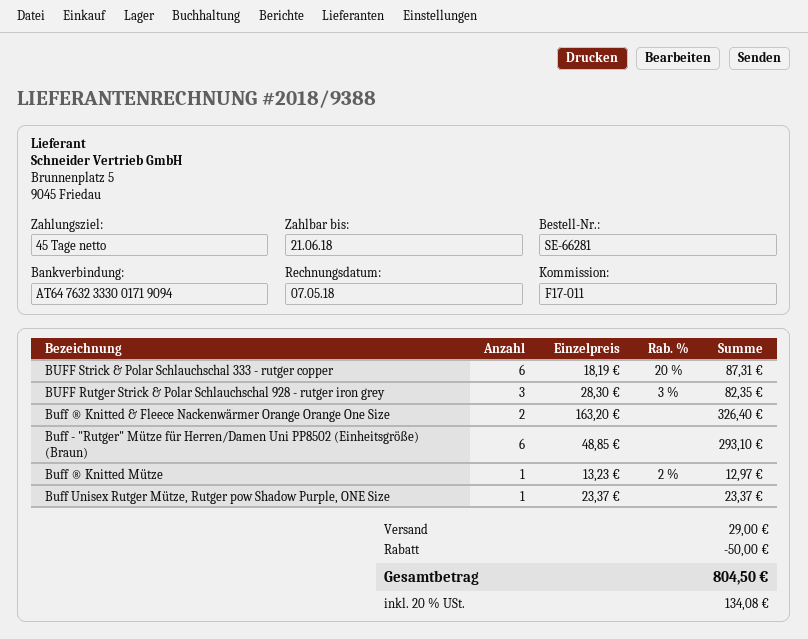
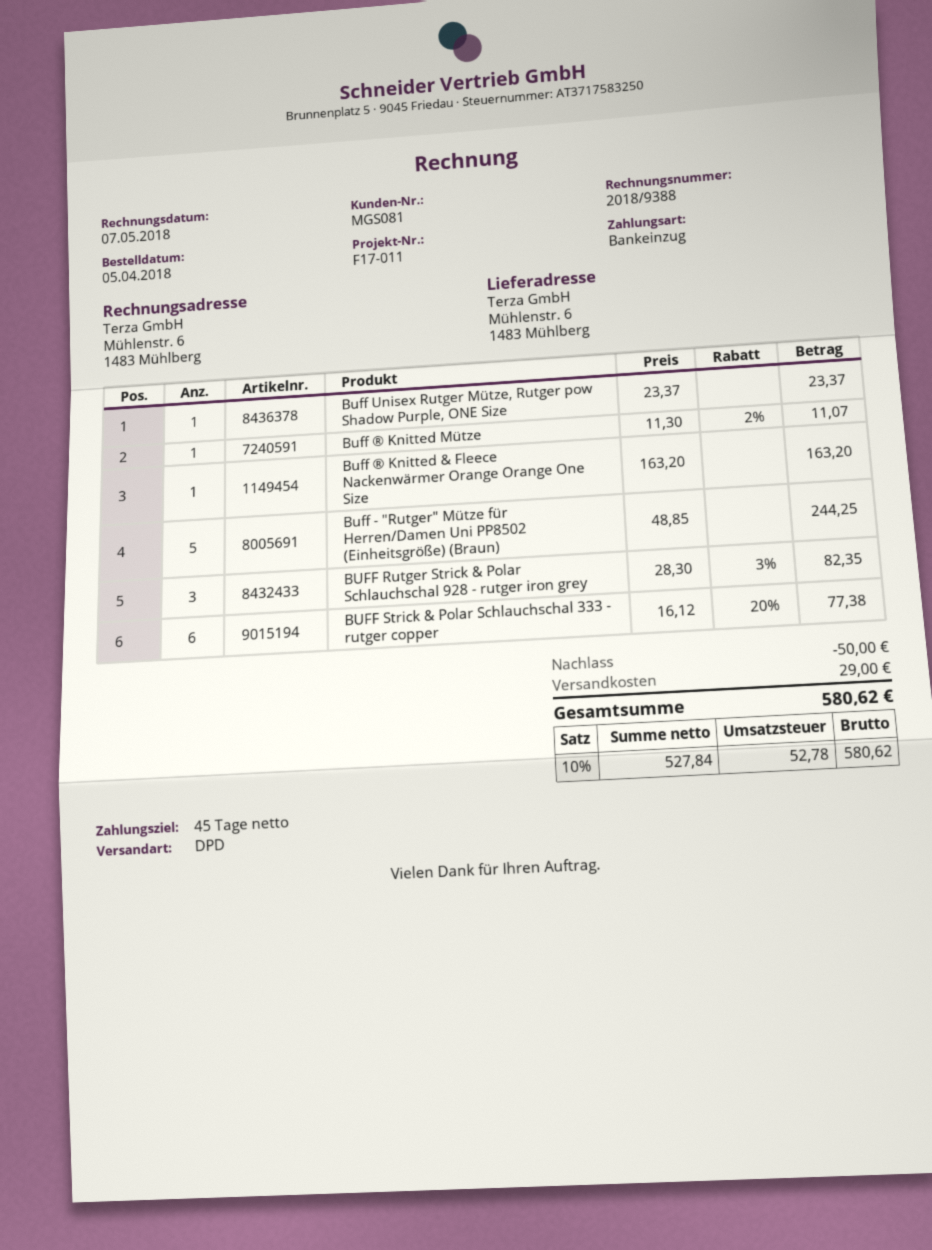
BUFF Strick & Polar Schlauchschal 333 - rutger copper: 6 x 18.19 - 20% = 87.31 -> 6 x 16.12 - 20% = 77.38
Buff ® Knitted & Fleece Nackenwärmer Orange Orange One Size: 2 x 163.20 = 326.40 -> 1 x 163.20 = 163.20
Buff - "Rutger" Mütze für Herren/Damen Uni PP8502 (Einheitsgröße) (Braun): 6 x 48.85 = 293.10 -> 5 x 48.85 = 244.25
Buff ® Knitted Mütze: 1 x 13.23 - 2% = 12.97 -> 1 x 11.30 - 2% = 11.07
tax: 20% = 134.08 -> 10% = 52.78
total: 804.50 -> 580.62

